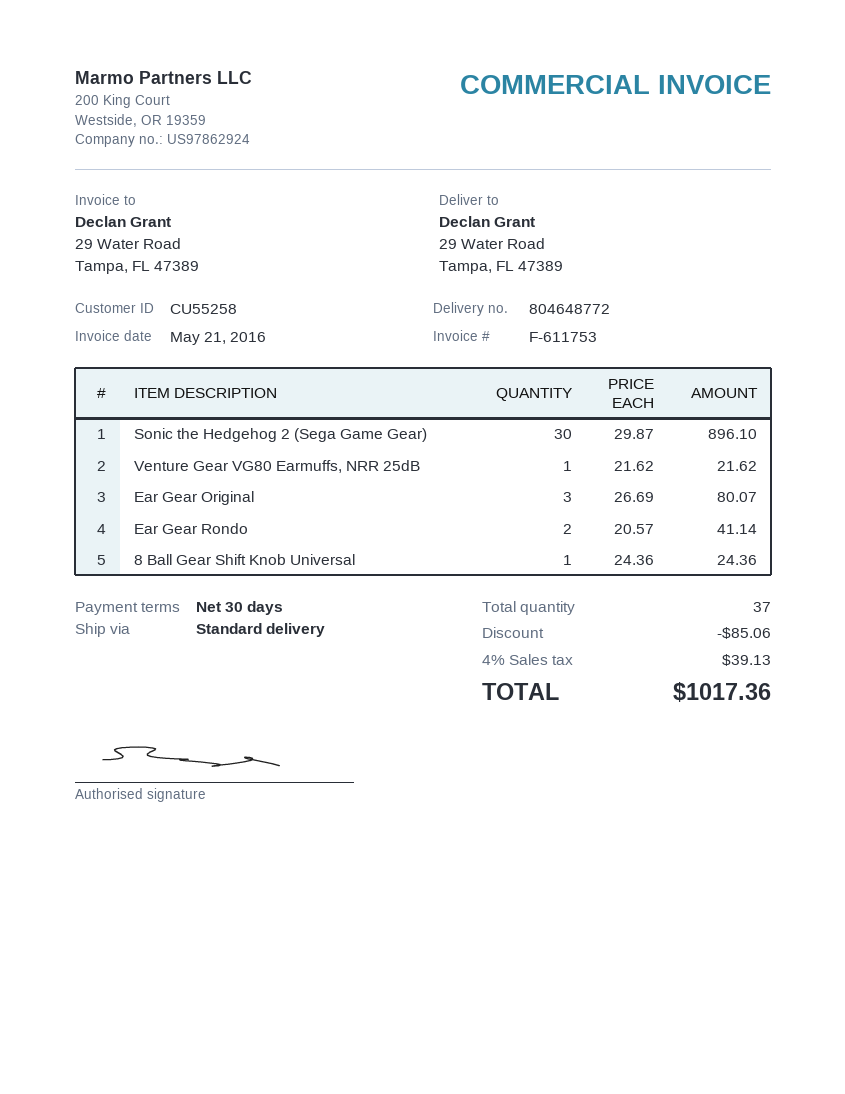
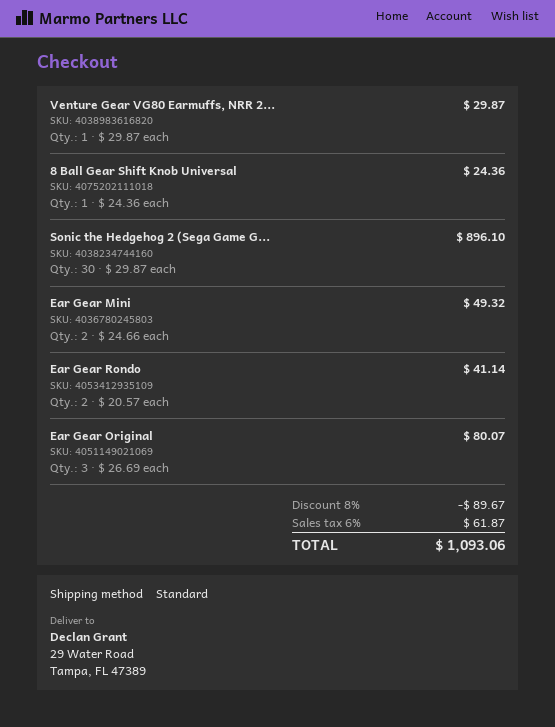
Venture Gear VG80 Earmuffs, NRR 25dB: 1 x 21.62 = 21.62 -> 1 x 29.87 = 29.87
Ear Gear Mini: none -> 2 x 24.66 = 49.32
discount: 85.06 -> 89.67
tax: 4% = 39.13 -> 6% = 61.87
total: 1017.36 -> 1093.06

